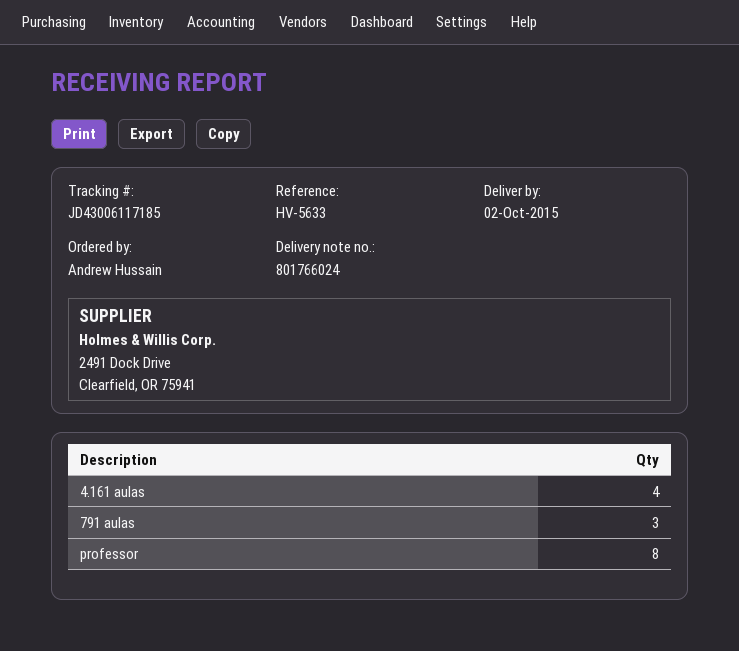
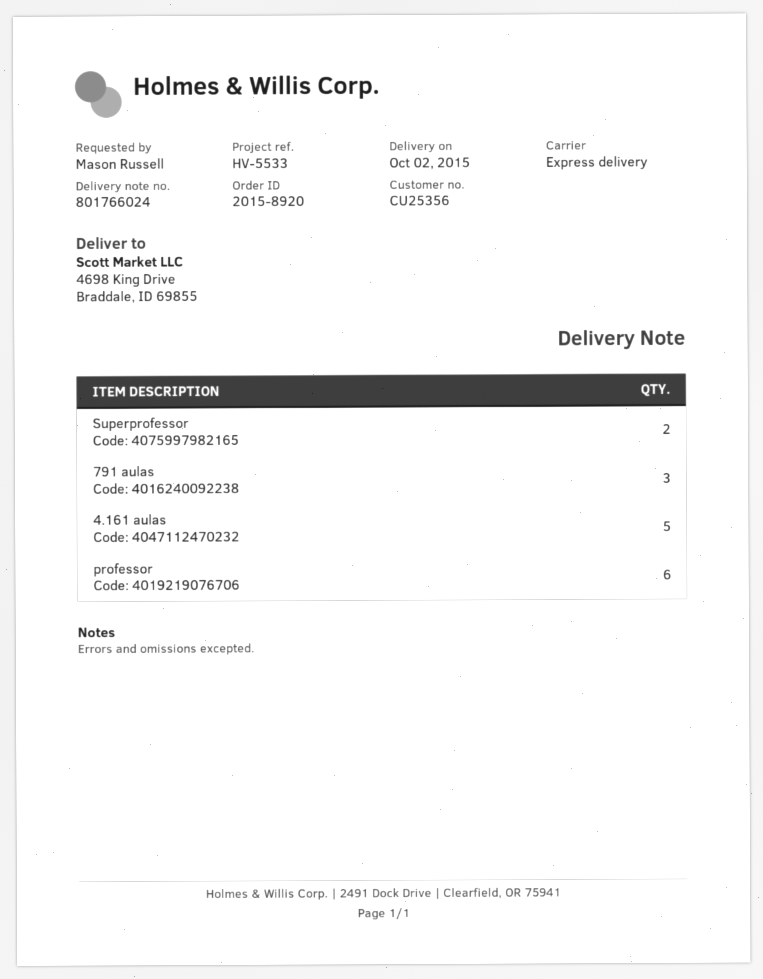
reference: HV-5633 -> HV-5533
ordered by: Andrew Hussain -> Mason Russell
4.161 aulas: 4 -> 5
professor: 8 -> 6
Superprofessor: none -> 2

